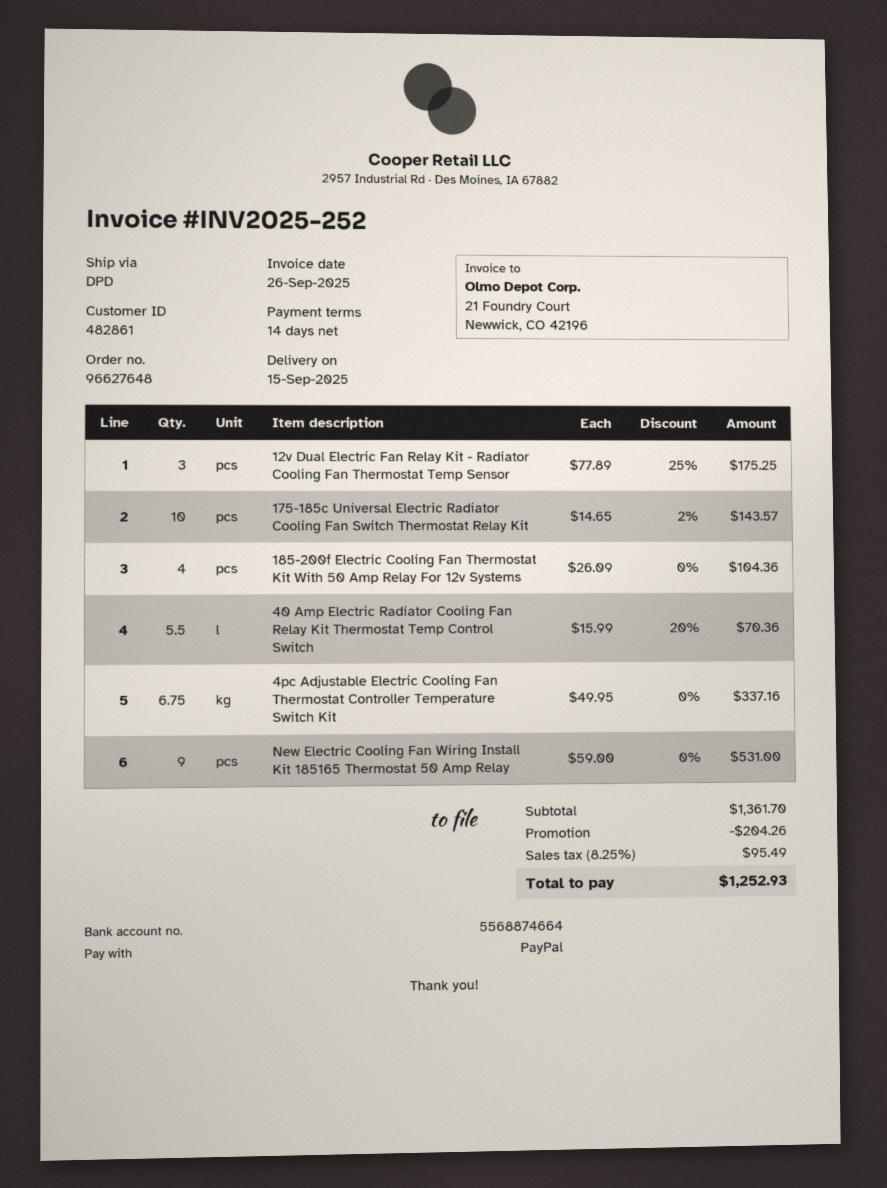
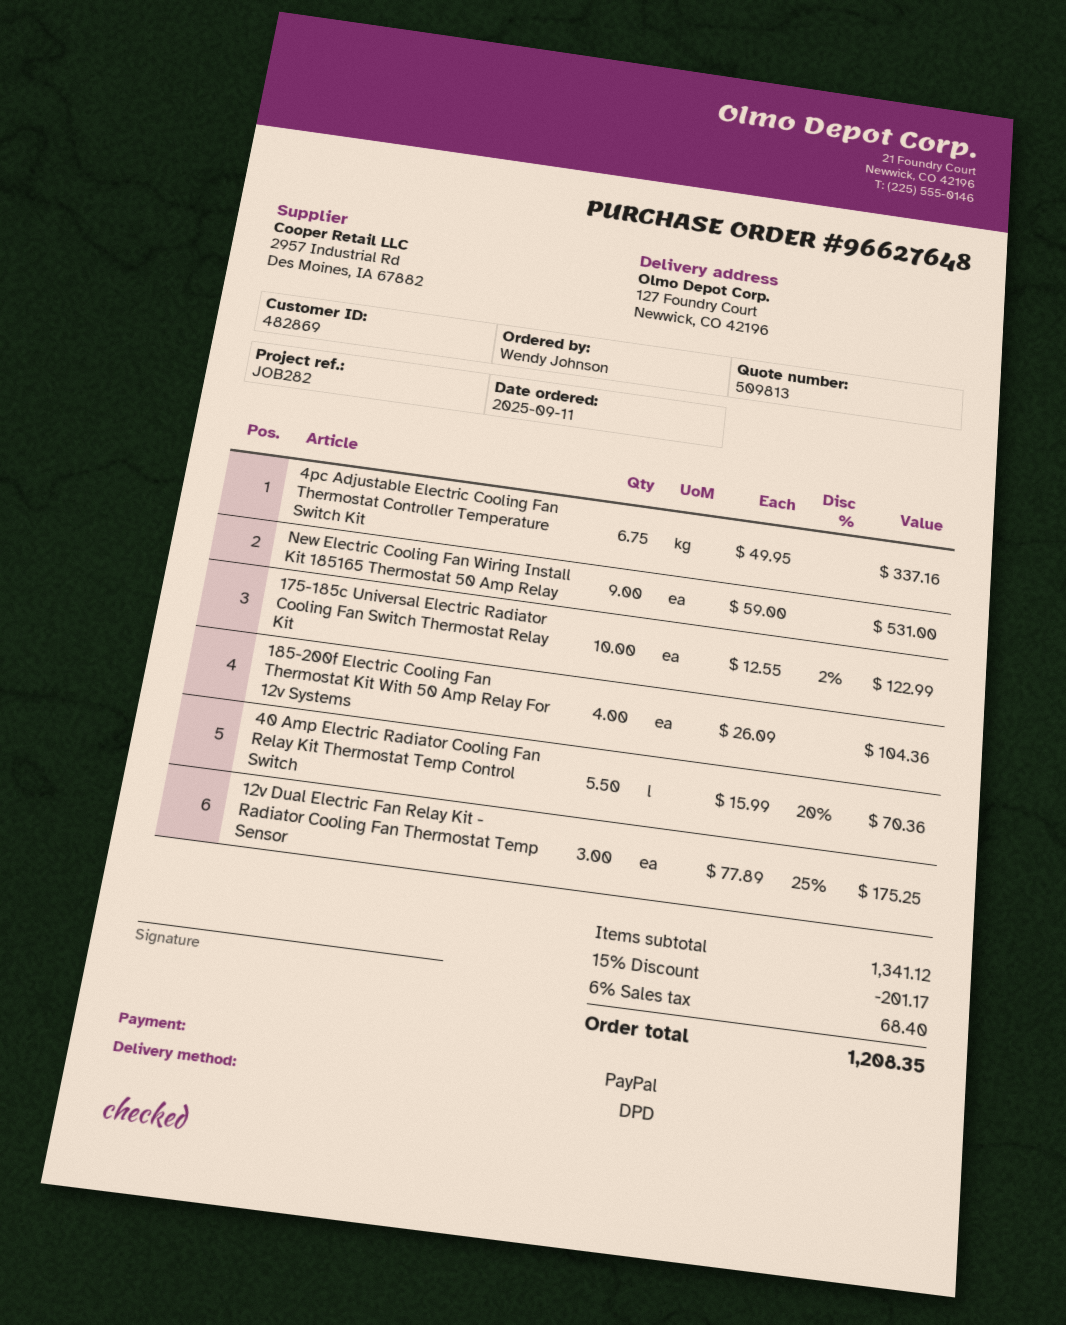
customer number: 482861 -> 482869
175-185c Universal Electric Radiator Cooling Fan Switch Thermostat Relay Kit: 10 x 14.65 - 2% = 143.57 -> 10 x 12.55 - 2% = 122.99
subtotal: 1361.70 -> 1341.12
discount: 204.26 -> 201.17
tax: 8.25% = 95.49 -> 6% = 68.40
total: 1252.93 -> 1208.35

